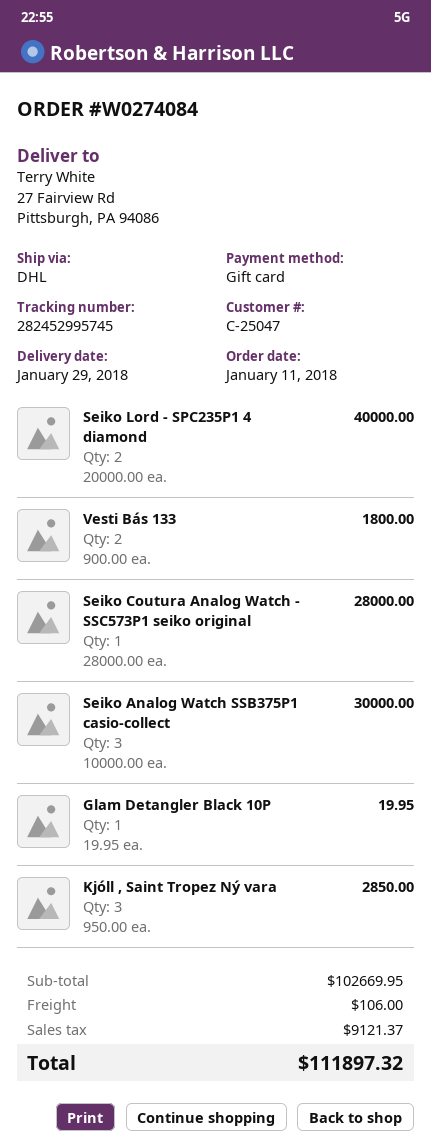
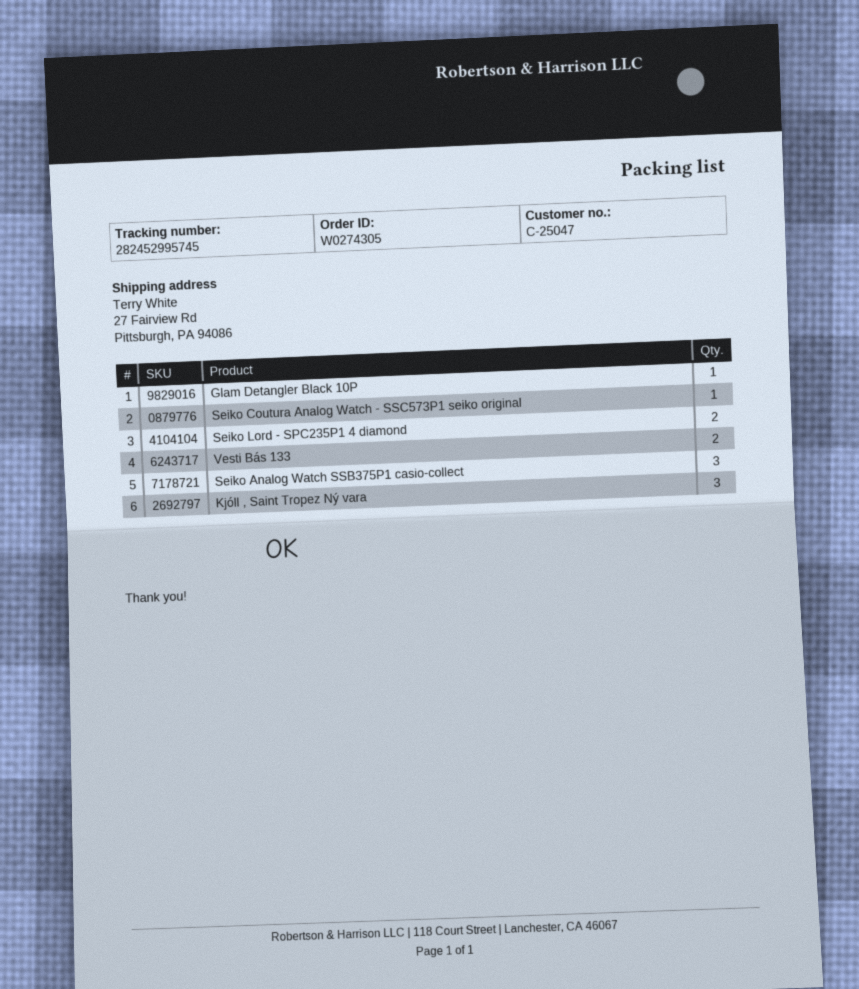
order number: W0274084 -> W0274305

